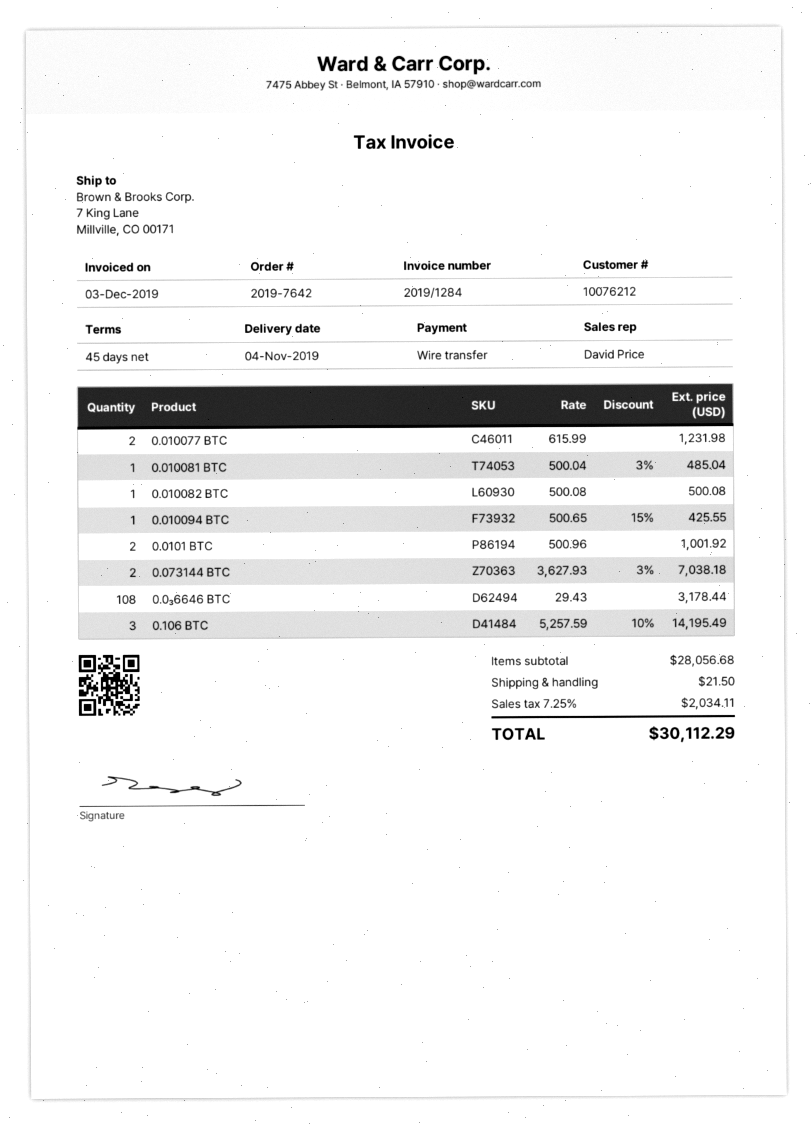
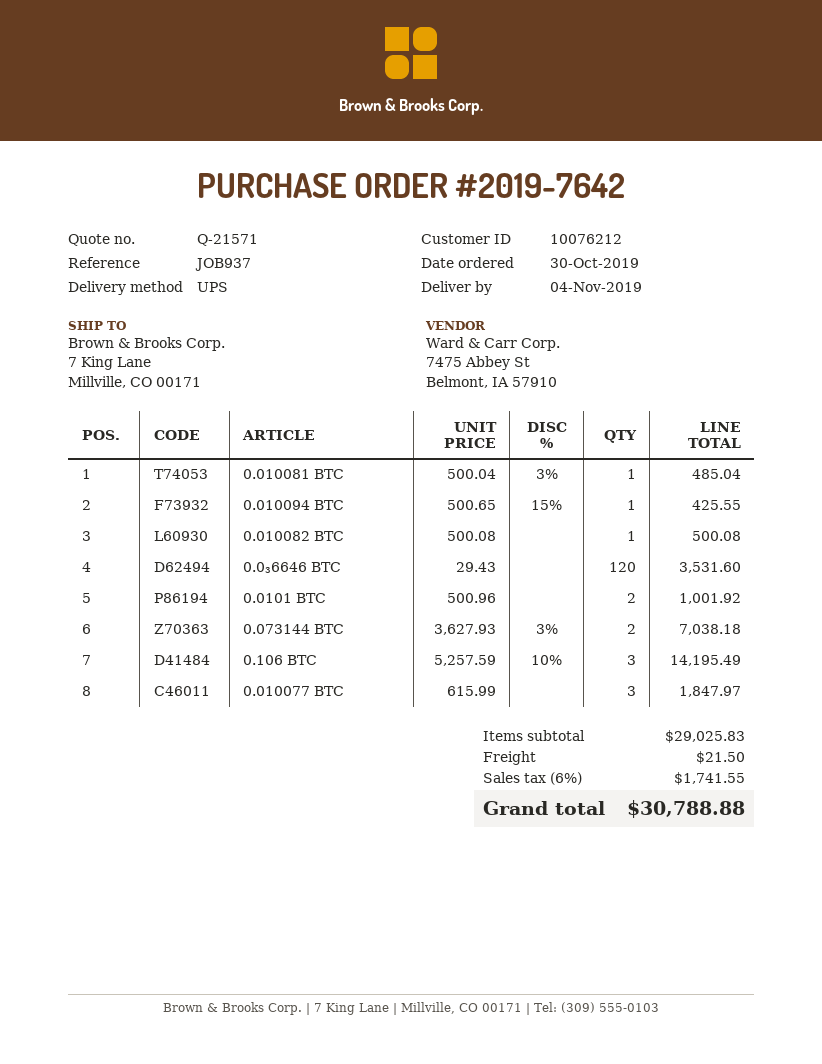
0.010077 BTC: 2 x 615.99 = 1231.98 -> 3 x 615.99 = 1847.97
0.0₃6646 BTC: 108 x 29.43 = 3178.44 -> 120 x 29.43 = 3531.60
subtotal: 28056.68 -> 29025.83
tax: 7.25% = 2034.11 -> 6% = 1741.55
total: 30112.29 -> 30788.88

